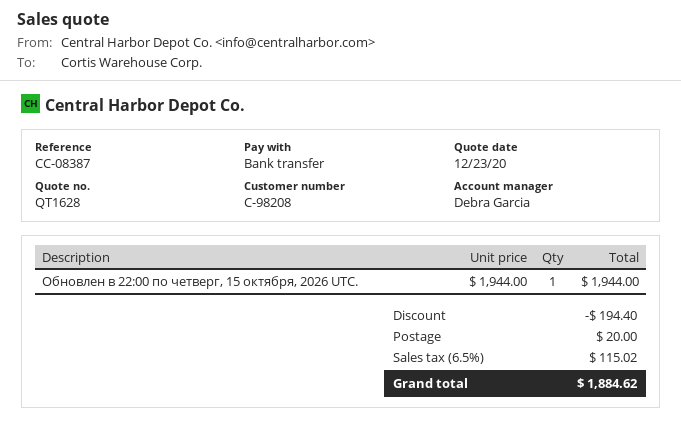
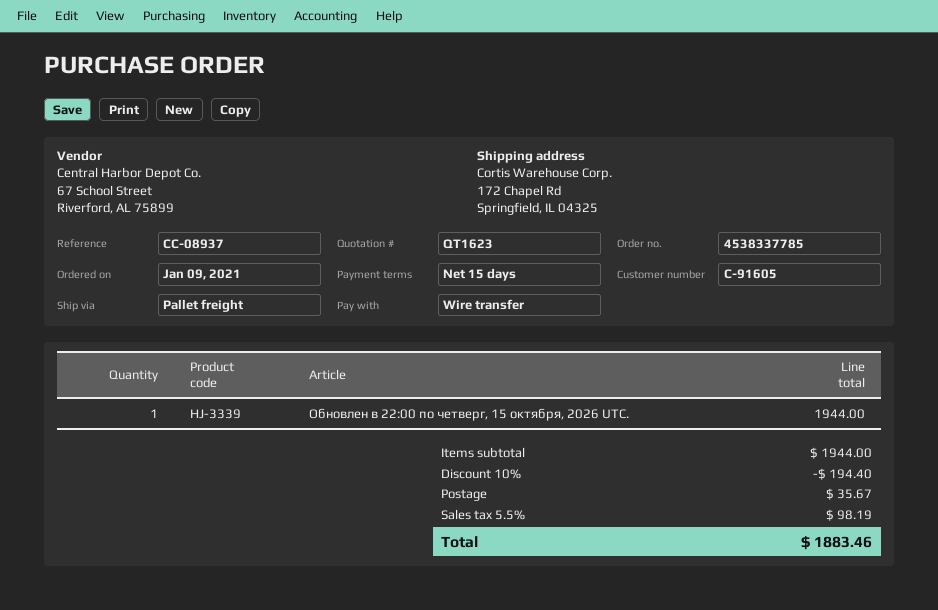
quote number: QT1628 -> QT1623
customer number: C-98208 -> C-91605
reference: CC-08387 -> CC-08937
shipping: 20.00 -> 35.67
tax: 6.5% = 115.02 -> 5.5% = 98.19
total: 1884.62 -> 1883.46

